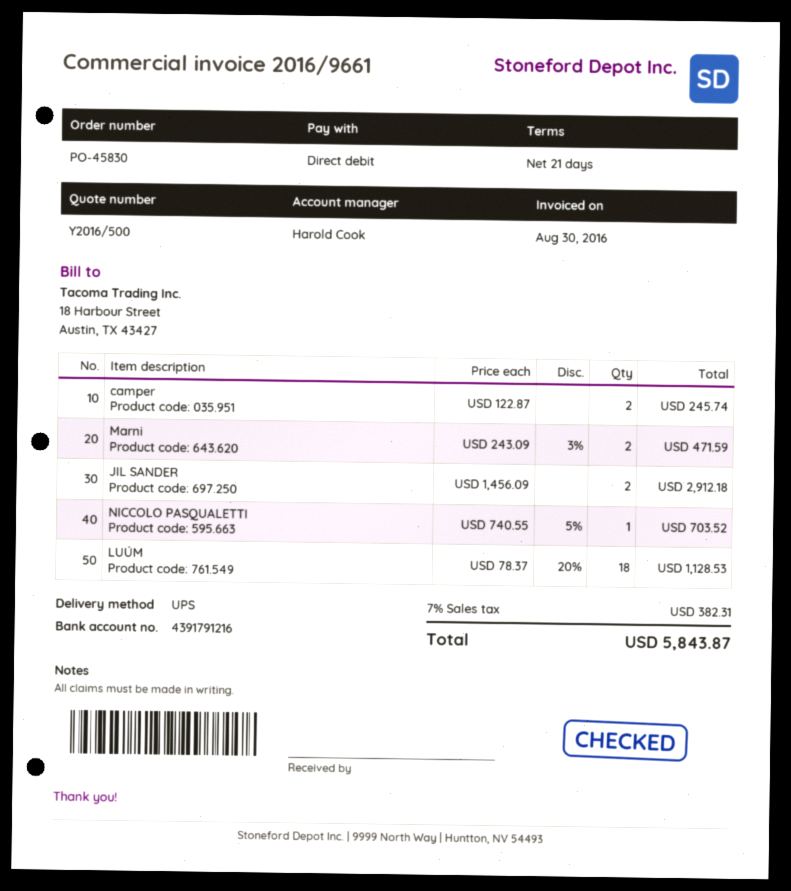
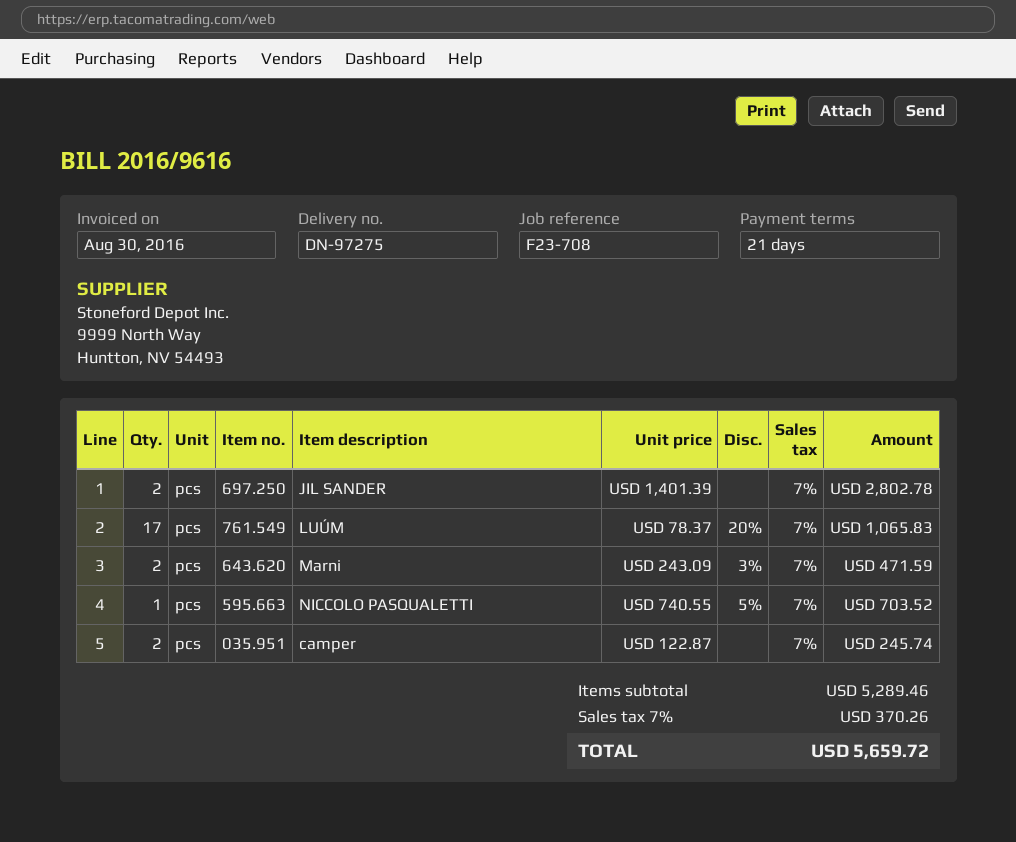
invoice number: 2016/9661 -> 2016/9616
JIL SANDER: 2 x 1456.09 = 2912.18 -> 2 x 1401.39 = 2802.78
LUÚM: 18 x 78.37 - 20% = 1128.53 -> 17 x 78.37 - 20% = 1065.83
tax: 7% = 382.31 -> 7% = 370.26
total: 5843.87 -> 5659.72

